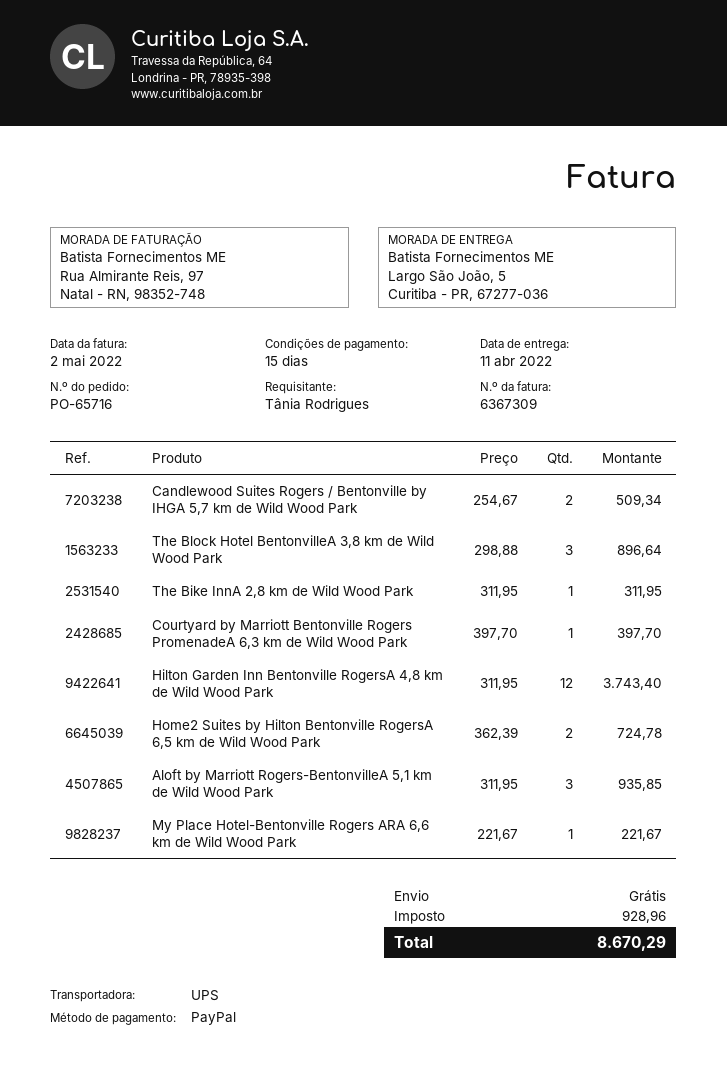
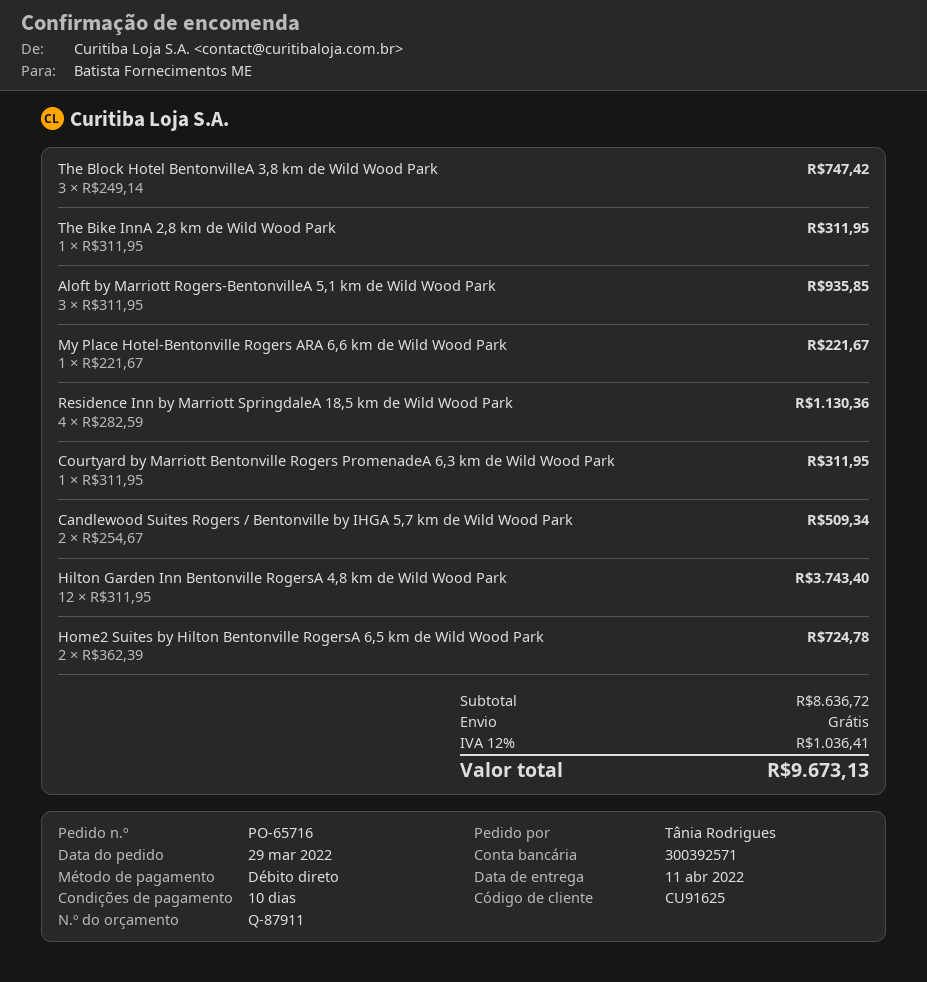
payment terms: 15 days -> 10 days
payment method: PayPal -> direct debit
The Block Hotel BentonvilleA 3,8 km de Wild Wood Park: 3 x 298.88 = 896.64 -> 3 x 249.14 = 747.42
Courtyard by Marriott Bentonville Rogers PromenadeA 6,3 km de Wild Wood Park: 1 x 397.70 = 397.70 -> 1 x 311.95 = 311.95
Residence Inn by Marriott SpringdaleA 18,5 km de Wild Wood Park: none -> 4 x 282.59 = 1130.36
tax: 928.96 -> 1036.41
total: 8670.29 -> 9673.13

